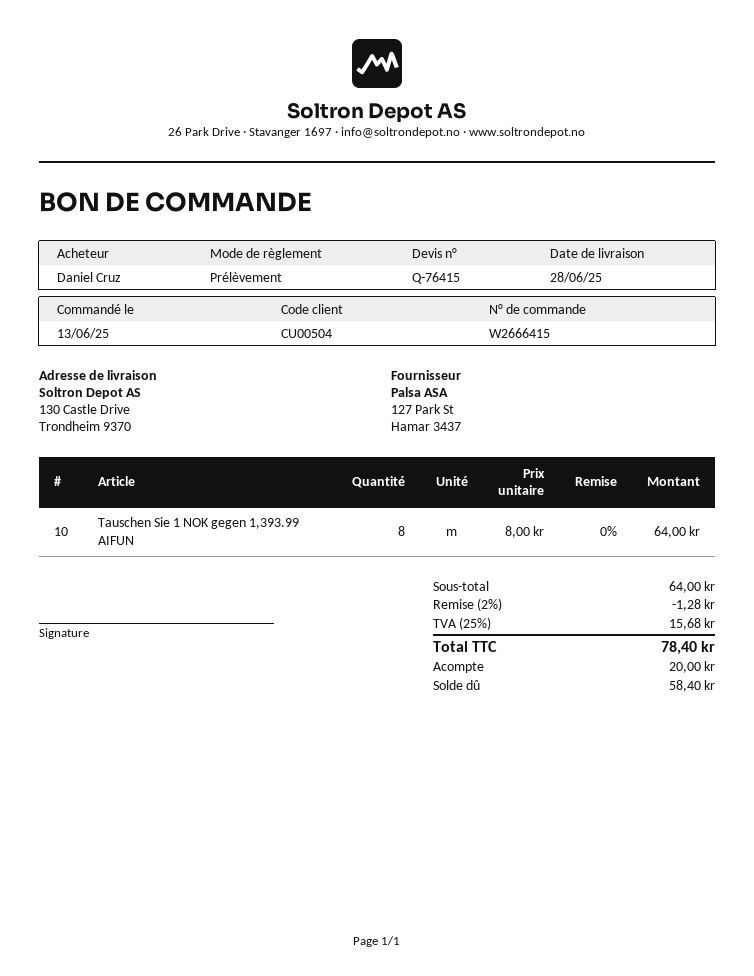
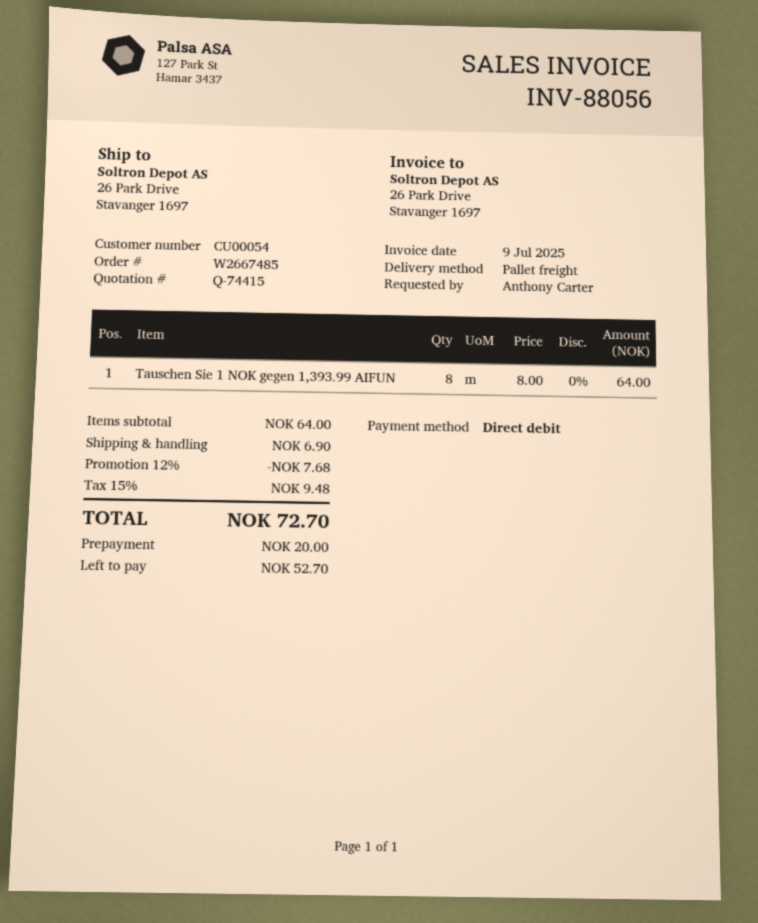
quote number: Q-76415 -> Q-74415
order number: W2666415 -> W2667485
customer number: CU00504 -> CU00054
ordered by: Daniel Cruz -> Anthony Carter
ship to: 130 Castle Drive, Trondheim 9370 -> 26 Park Drive, Stavanger 1697
discount: 2% = 1.28 -> 12% = 7.68
shipping: none -> 6.90
tax: 25% = 15.68 -> 15% = 9.48
total: 78.40 -> 72.70
balance: 58.40 -> 52.70

